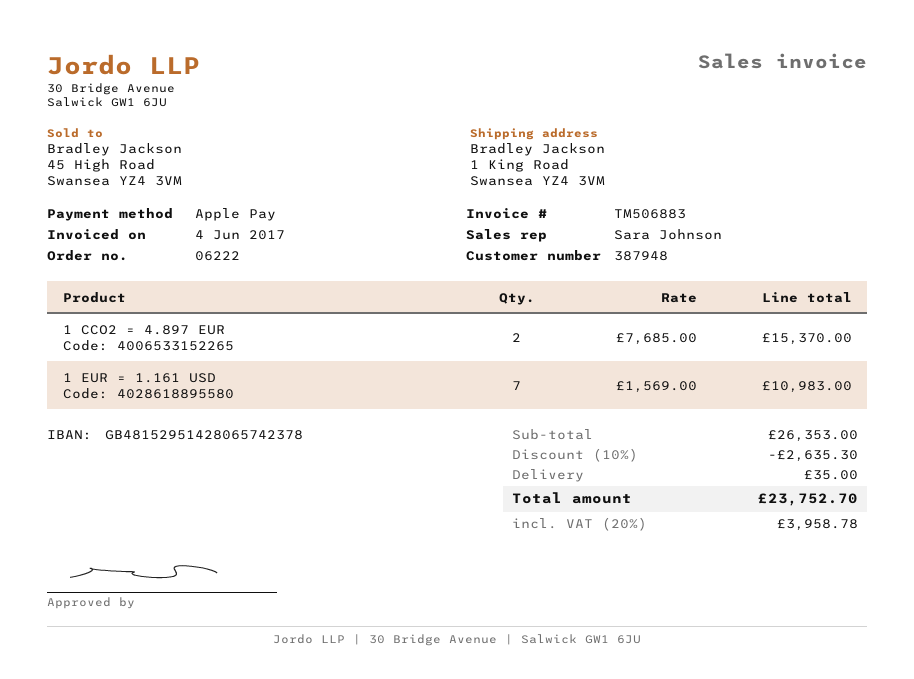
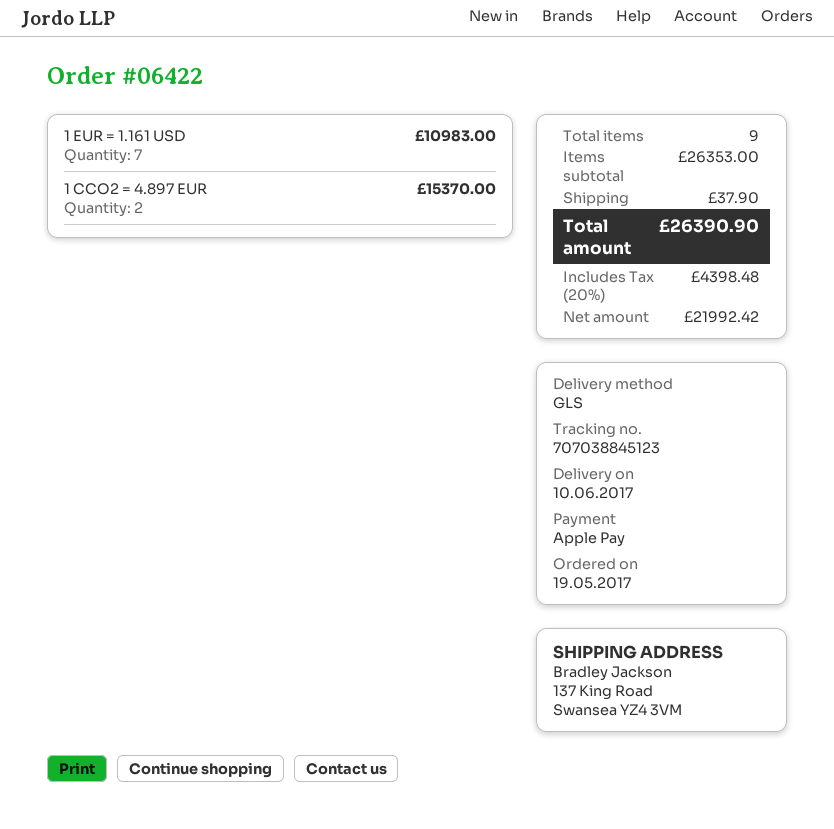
order number: 06222 -> 06422
ship to: 1 King Road, Swansea YZ4 3VM -> 137 King Road, Swansea YZ4 3VM
discount: 10% = 2635.30 -> none
shipping: 35.00 -> 37.90
tax: 20% = 3958.78 -> 20% = 4398.48
total: 23752.70 -> 26390.90

